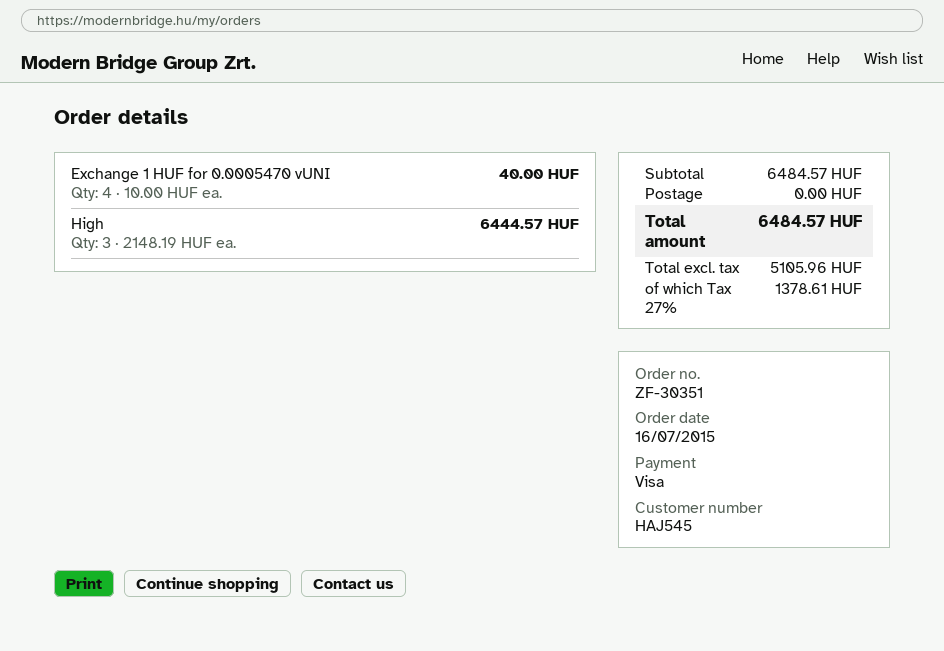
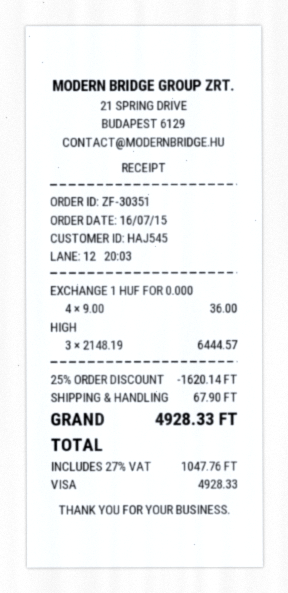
Exchange 1 HUF for 0.0005470 vUNI: 4 x 10.00 = 40.00 -> 4 x 9.00 = 36.00
discount: none -> 25% = 1620.14
shipping: 0.00 -> 67.90
tax: 27% = 1378.61 -> 27% = 1047.76
total: 6484.57 -> 4928.33

